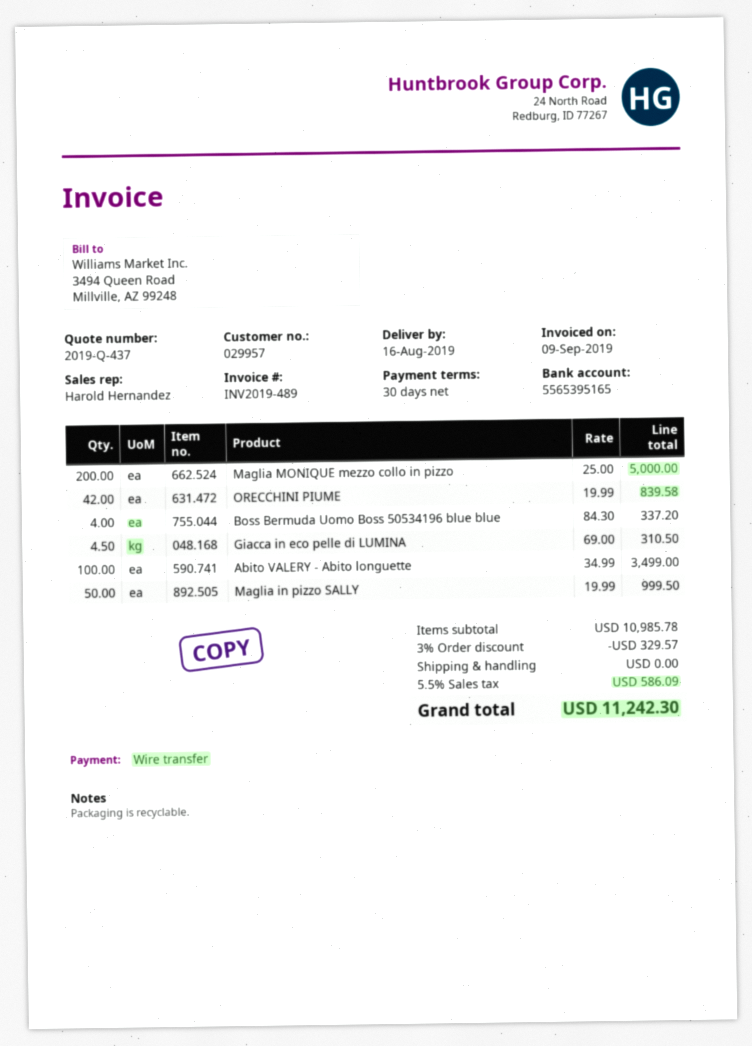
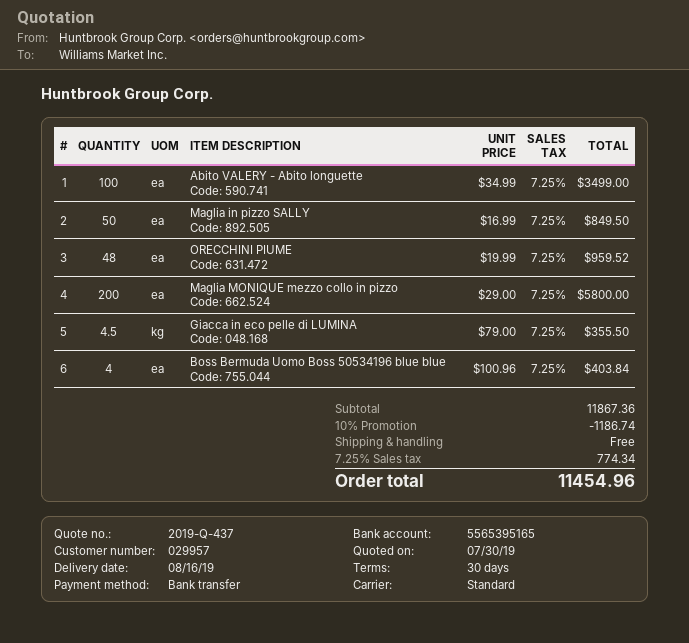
Maglia MONIQUE mezzo collo in pizzo: 200 x 25.00 = 5000.00 -> 200 x 29.00 = 5800.00
ORECCHINI PIUME: 42 x 19.99 = 839.58 -> 48 x 19.99 = 959.52
Boss Bermuda Uomo Boss 50534196 blue blue: 4 x 84.30 = 337.20 -> 4 x 100.96 = 403.84
Giacca in eco pelle di LUMINA: 4.5 x 69.00 = 310.50 -> 4.5 x 79.00 = 355.50
Maglia in pizzo SALLY: 50 x 19.99 = 999.50 -> 50 x 16.99 = 849.50
subtotal: 10985.78 -> 11867.36
discount: 3% = 329.57 -> 10% = 1186.74
tax: 5.5% = 586.09 -> 7.25% = 774.34
total: 11242.30 -> 11454.96

